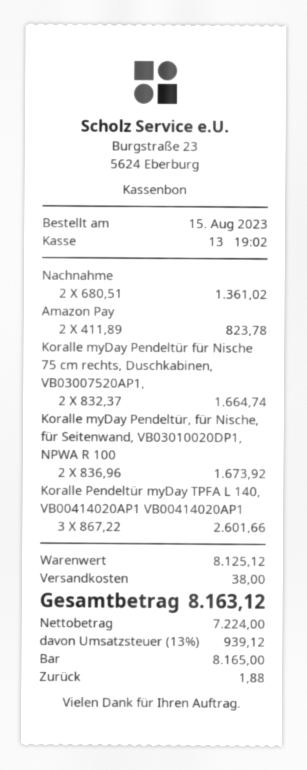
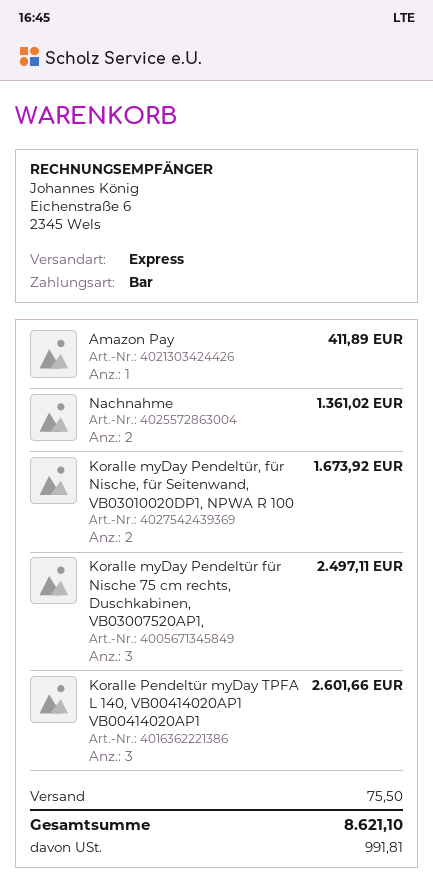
Amazon Pay: 2 for 823.78 -> 1 for 411.89
Koralle myDay Pendeltür für Nische 75 cm rechts, Duschkabinen, VB03007520AP1,: 2 for 1664.74 -> 3 for 2497.11
shipping: 38.00 -> 75.50
tax: 939.12 -> 991.81
total: 8163.12 -> 8621.10

